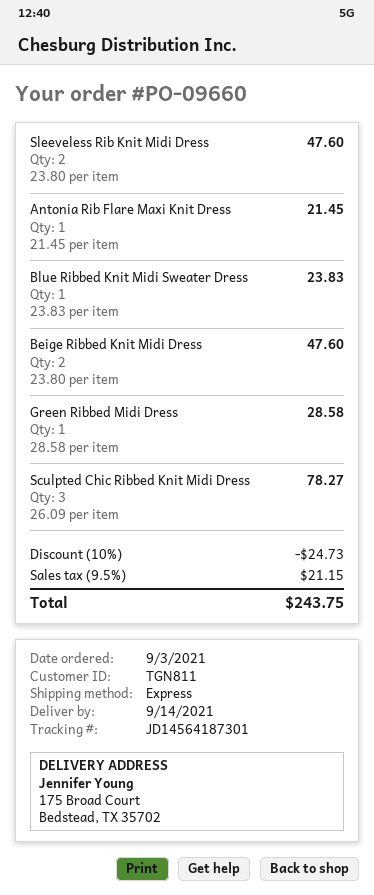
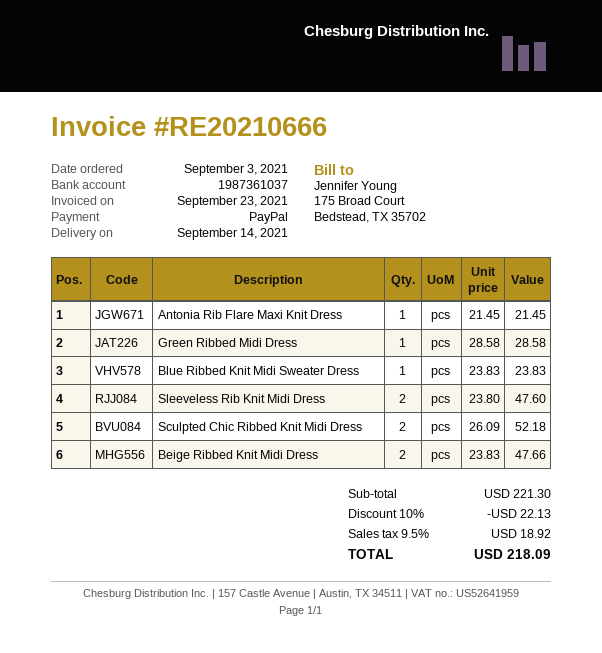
Beige Ribbed Knit Midi Dress: 2 x 23.80 = 47.60 -> 2 x 23.83 = 47.66
Sculpted Chic Ribbed Knit Midi Dress: 3 x 26.09 = 78.27 -> 2 x 26.09 = 52.18
discount: 10% = 24.73 -> 10% = 22.13
tax: 9.5% = 21.15 -> 9.5% = 18.92
total: 243.75 -> 218.09

